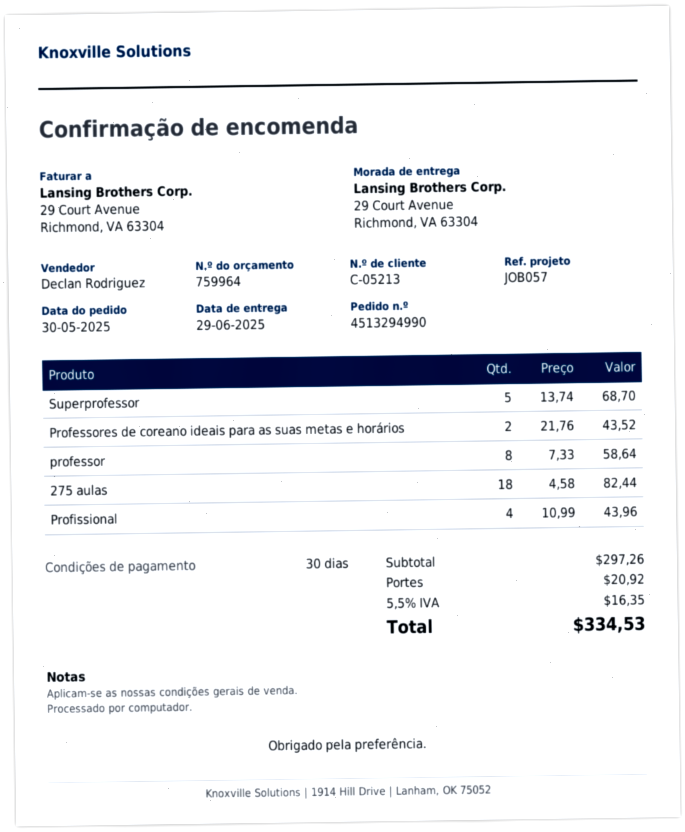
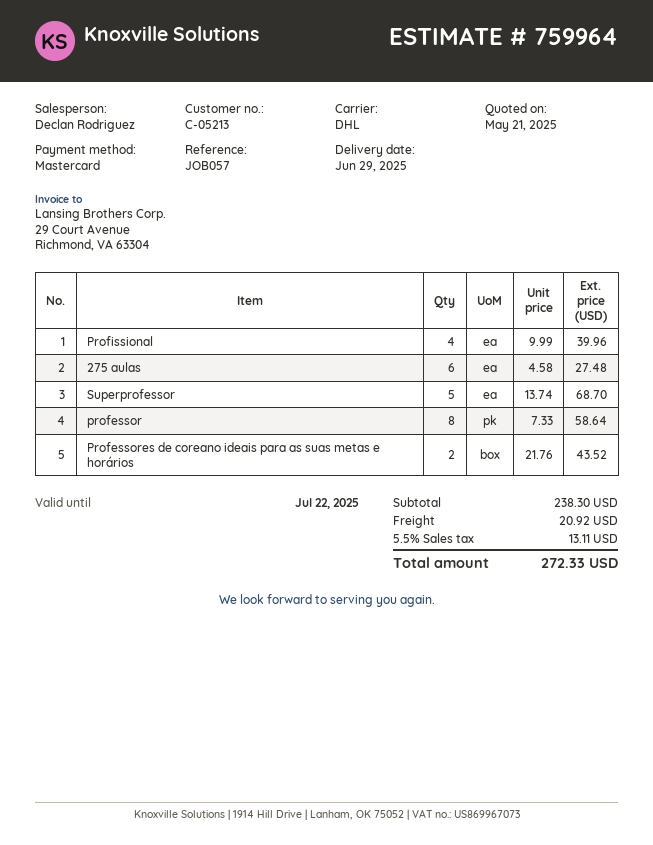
275 aulas: 18 x 4.58 = 82.44 -> 6 x 4.58 = 27.48
Profissional: 4 x 10.99 = 43.96 -> 4 x 9.99 = 39.96
subtotal: 297.26 -> 238.30
tax: 5.5% = 16.35 -> 5.5% = 13.11
total: 334.53 -> 272.33

